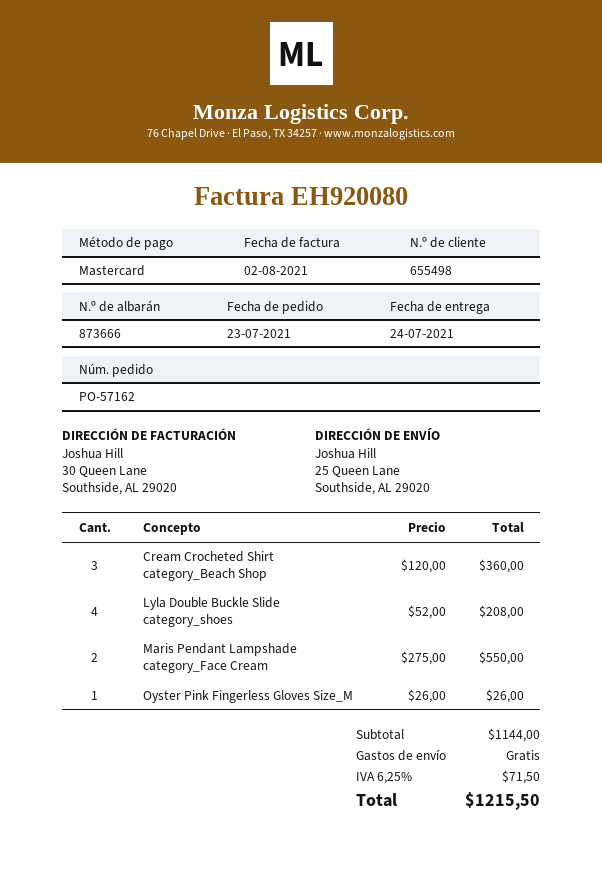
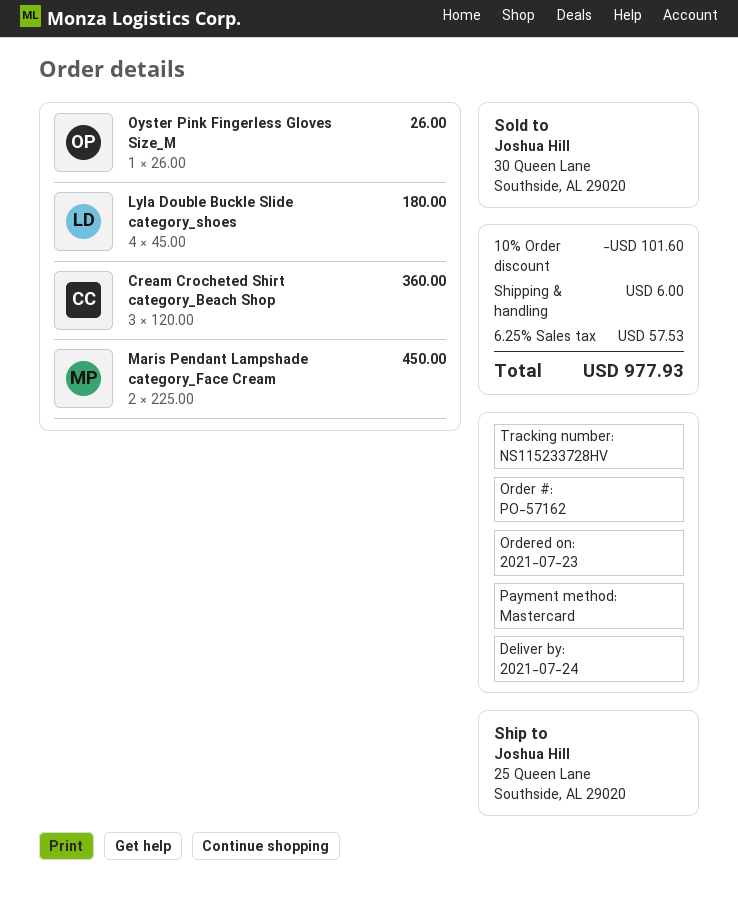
Lyla Double Buckle Slide category_shoes: 4 x 52.00 = 208.00 -> 4 x 45.00 = 180.00
Maris Pendant Lampshade category_Face Cream: 2 x 275.00 = 550.00 -> 2 x 225.00 = 450.00
discount: none -> 10% = 101.60
shipping: 0.00 -> 6.00
tax: 6.25% = 71.50 -> 6.25% = 57.53
total: 1215.50 -> 977.93

